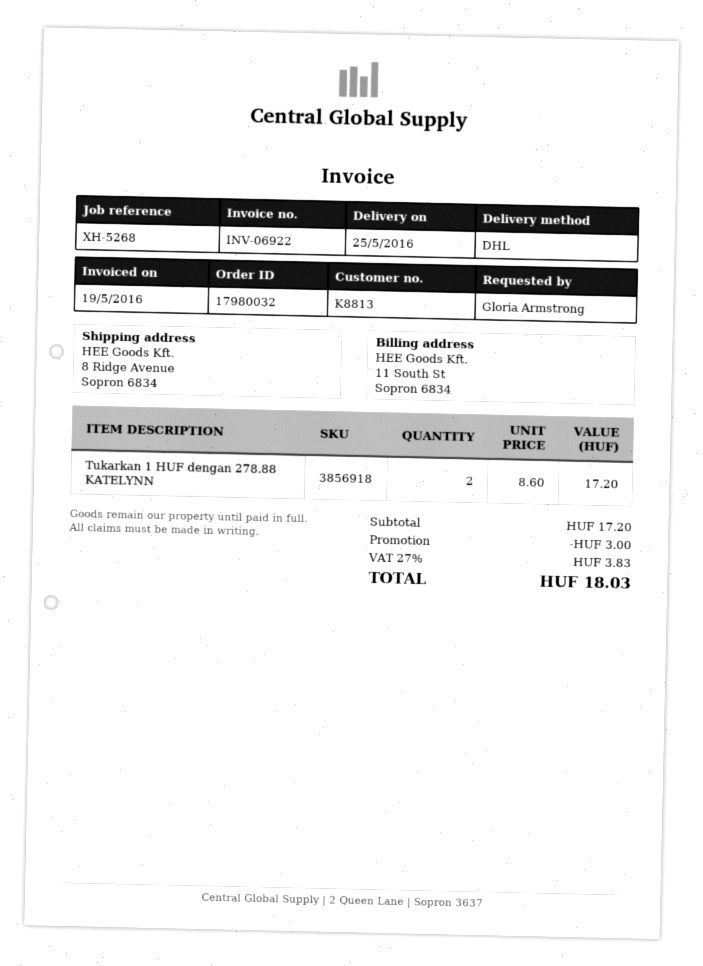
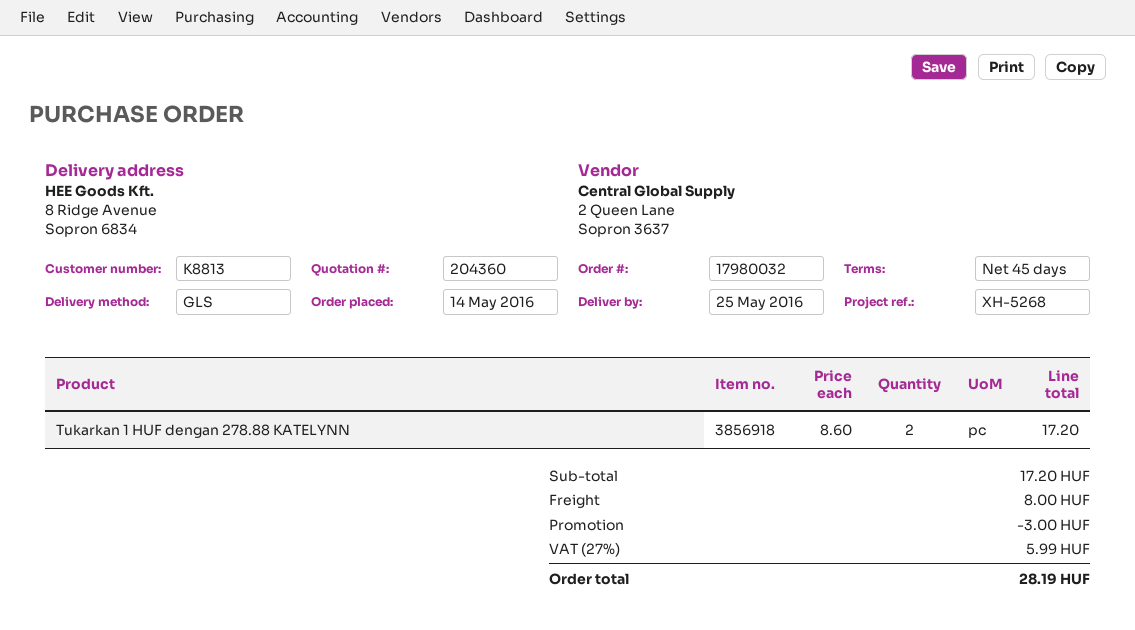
shipping method: DHL -> GLS
shipping: none -> 8.00
tax: 27% = 3.83 -> 27% = 5.99
total: 18.03 -> 28.19

